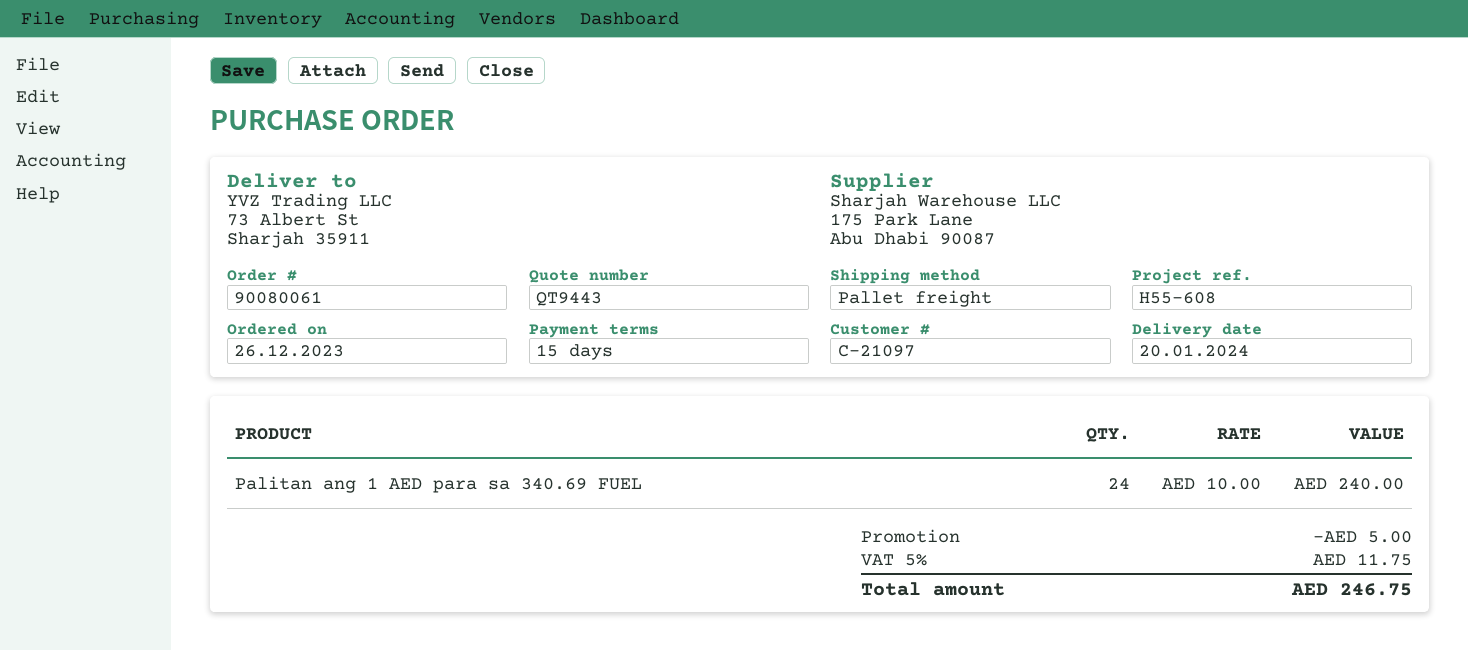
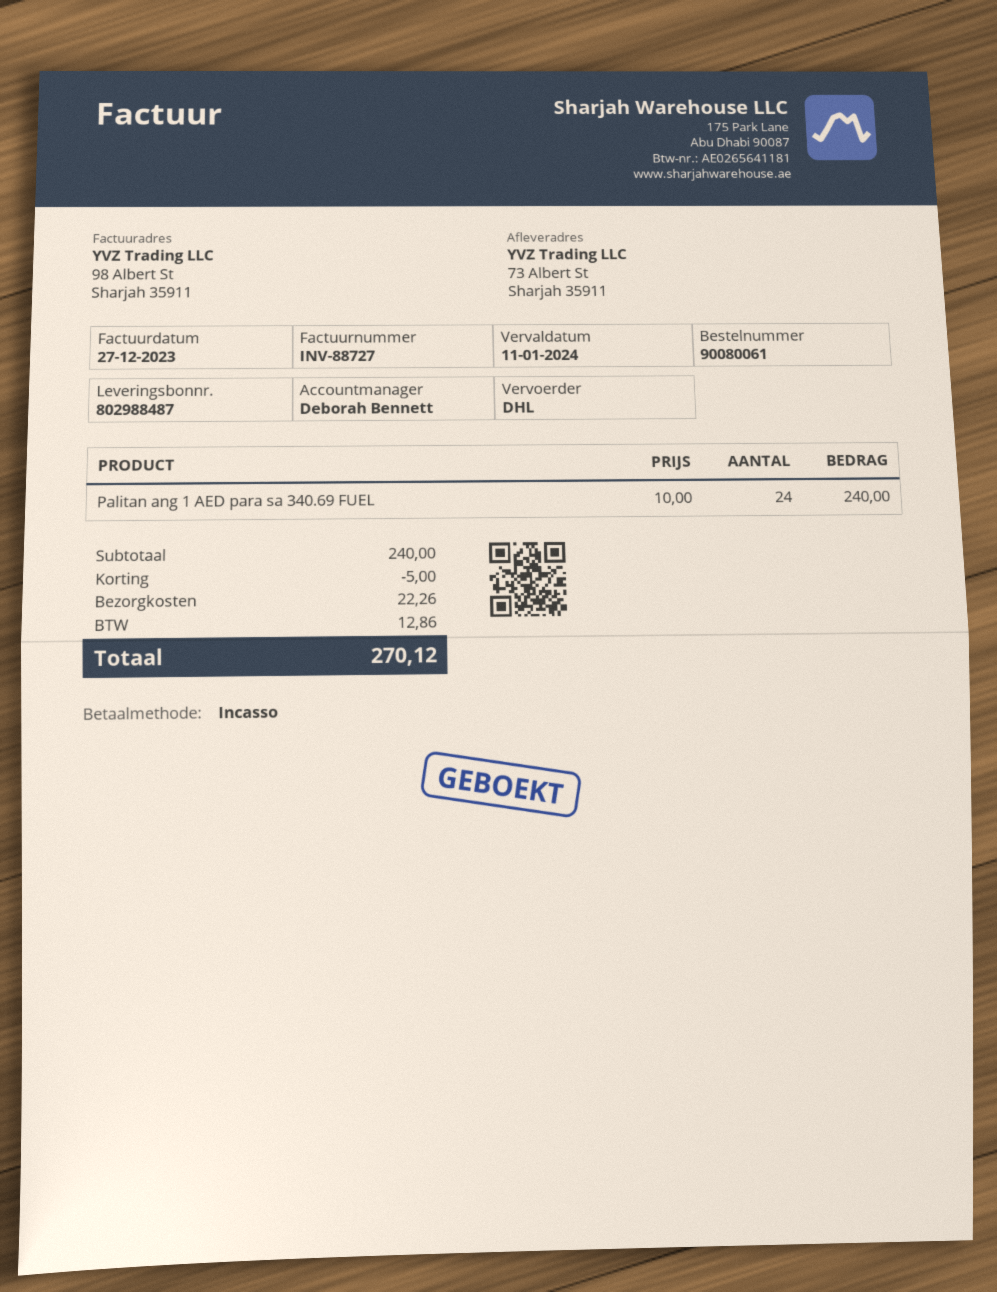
shipping method: pallet freight -> DHL
shipping: none -> 22.26
tax: 11.75 -> 12.86
total: 246.75 -> 270.12

